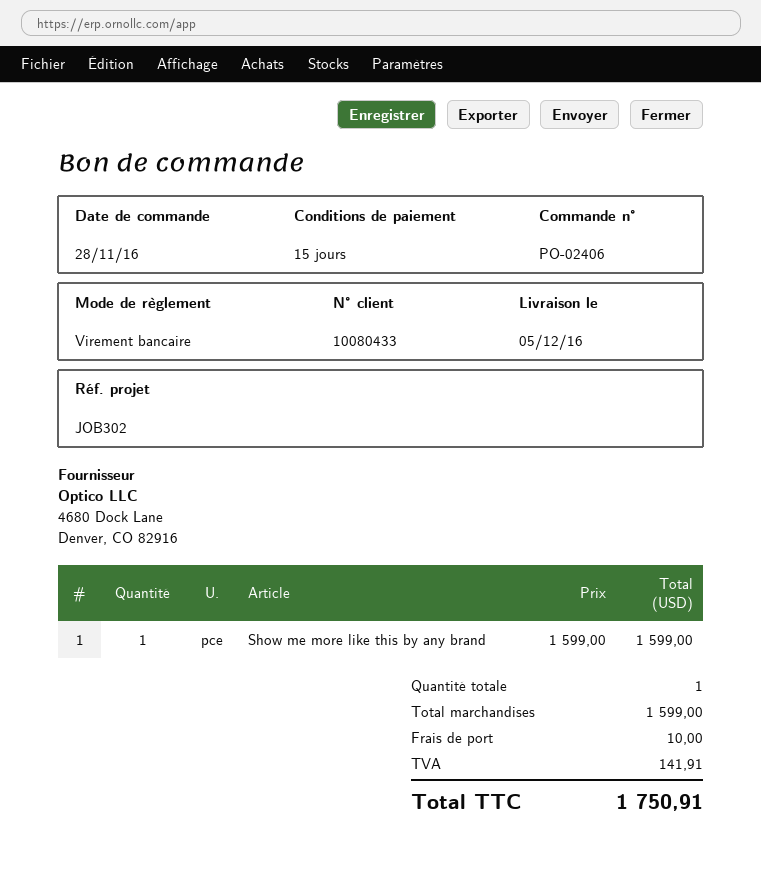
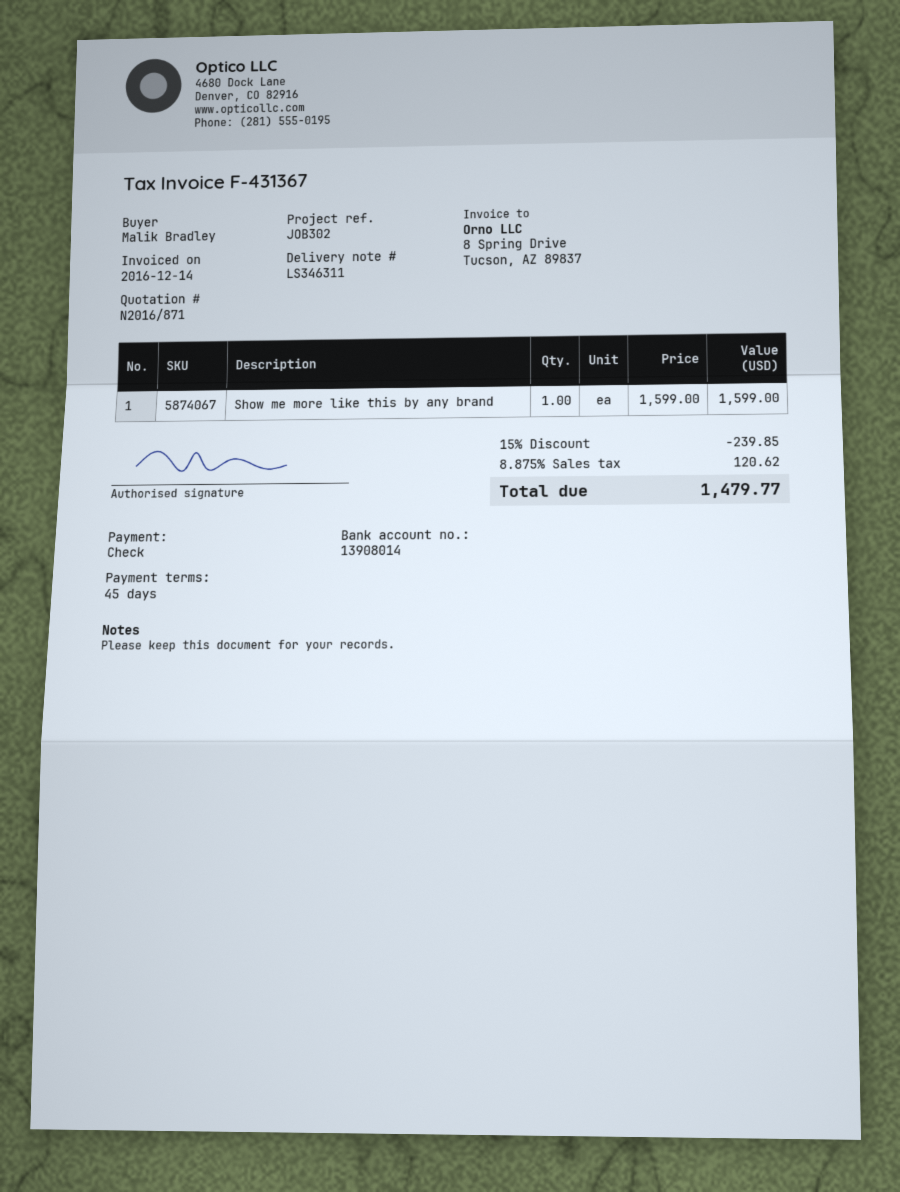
payment terms: 15 days -> 45 days
payment method: bank transfer -> cheque
discount: none -> 15% = 239.85
shipping: 10.00 -> none
tax: 141.91 -> 120.62
total: 1750.91 -> 1479.77

